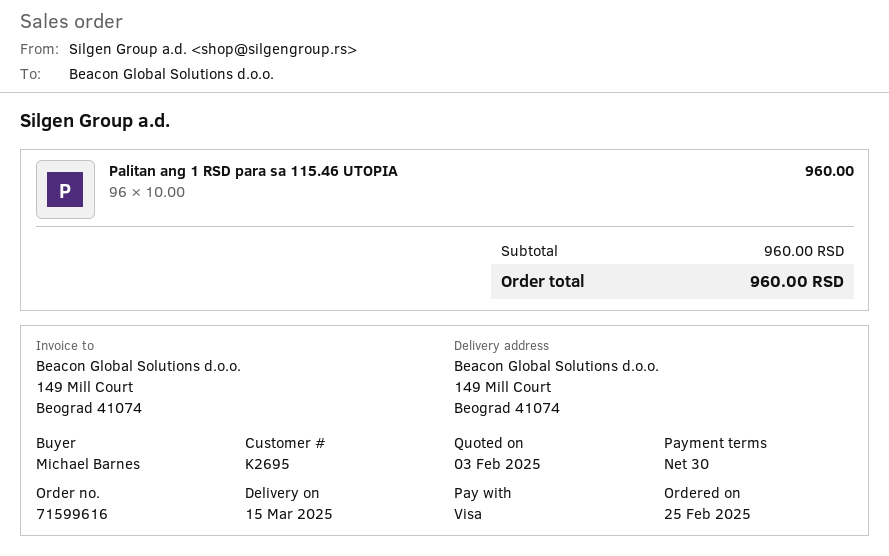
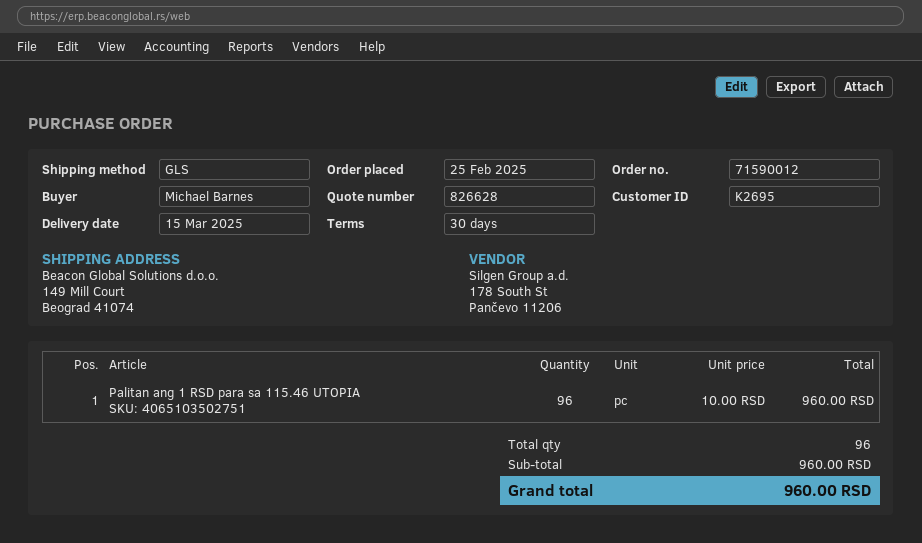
order number: 71599616 -> 71590012

